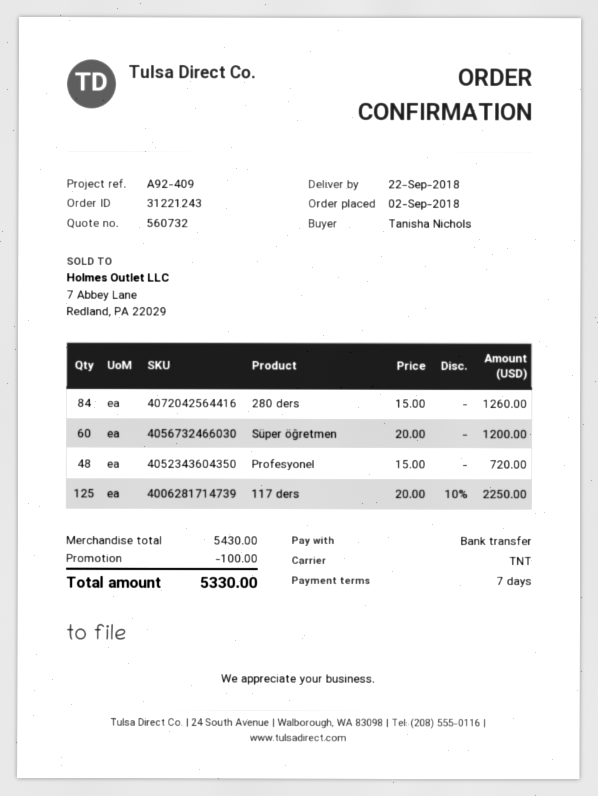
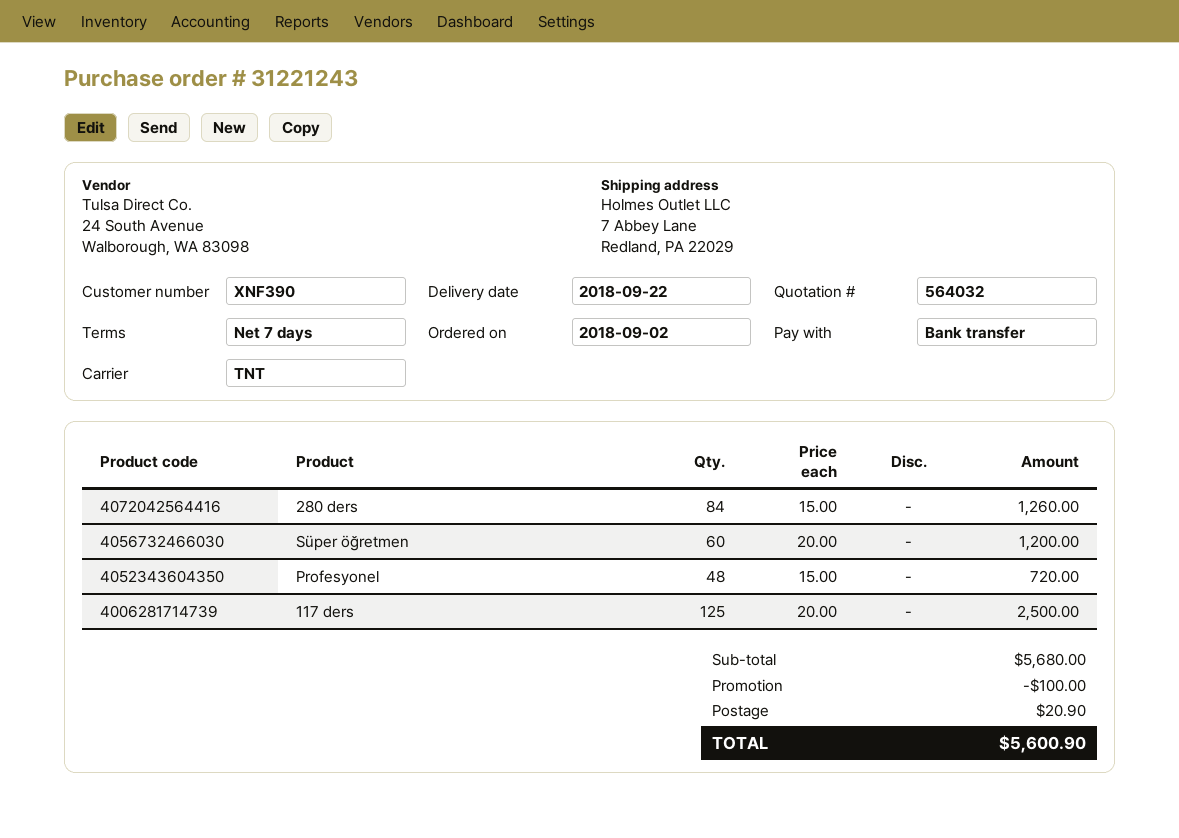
quote number: 560732 -> 564032
117 ders: 125 x 20.00 - 10% = 2250.00 -> 125 x 20.00 = 2500.00
subtotal: 5430.00 -> 5680.00
shipping: none -> 20.90
total: 5330.00 -> 5600.90

